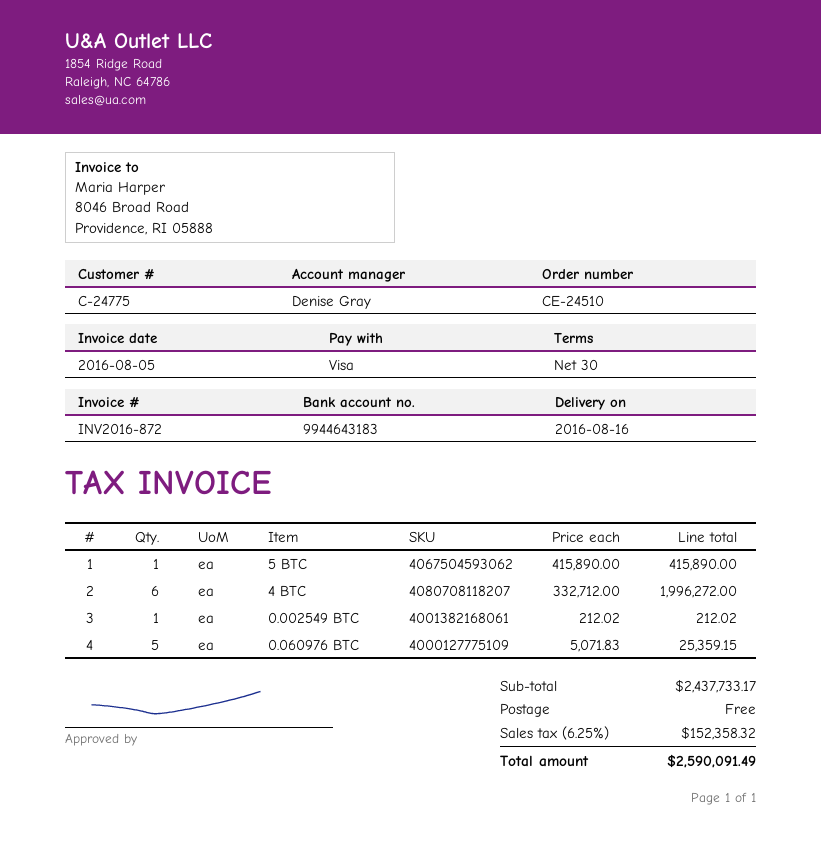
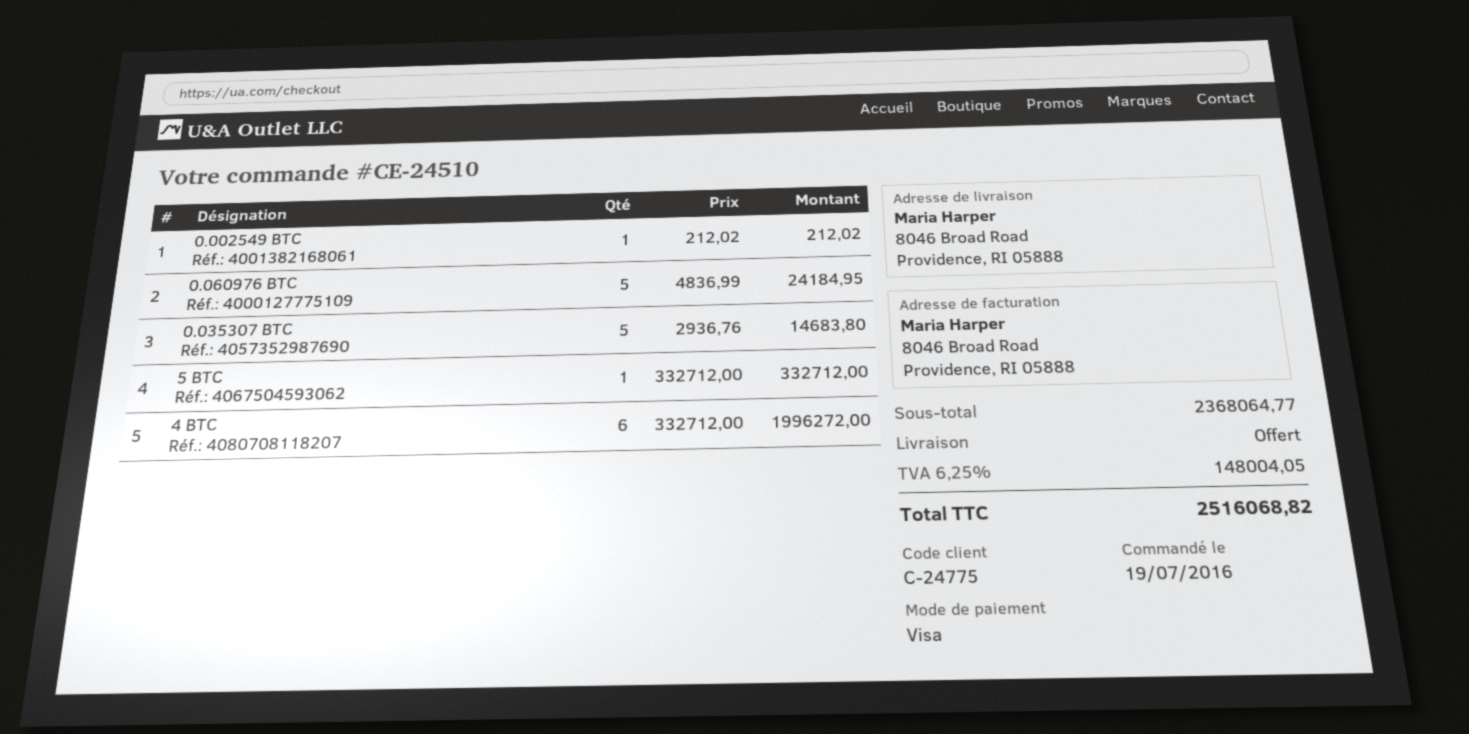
5 BTC: 1 x 415890.00 = 415890.00 -> 1 x 332712.00 = 332712.00
0.060976 BTC: 5 x 5071.83 = 25359.15 -> 5 x 4836.99 = 24184.95
0.035307 BTC: none -> 5 x 2936.76 = 14683.80
subtotal: 2437733.17 -> 2368064.77
tax: 6.25% = 152358.32 -> 6.25% = 148004.05
total: 2590091.49 -> 2516068.82

